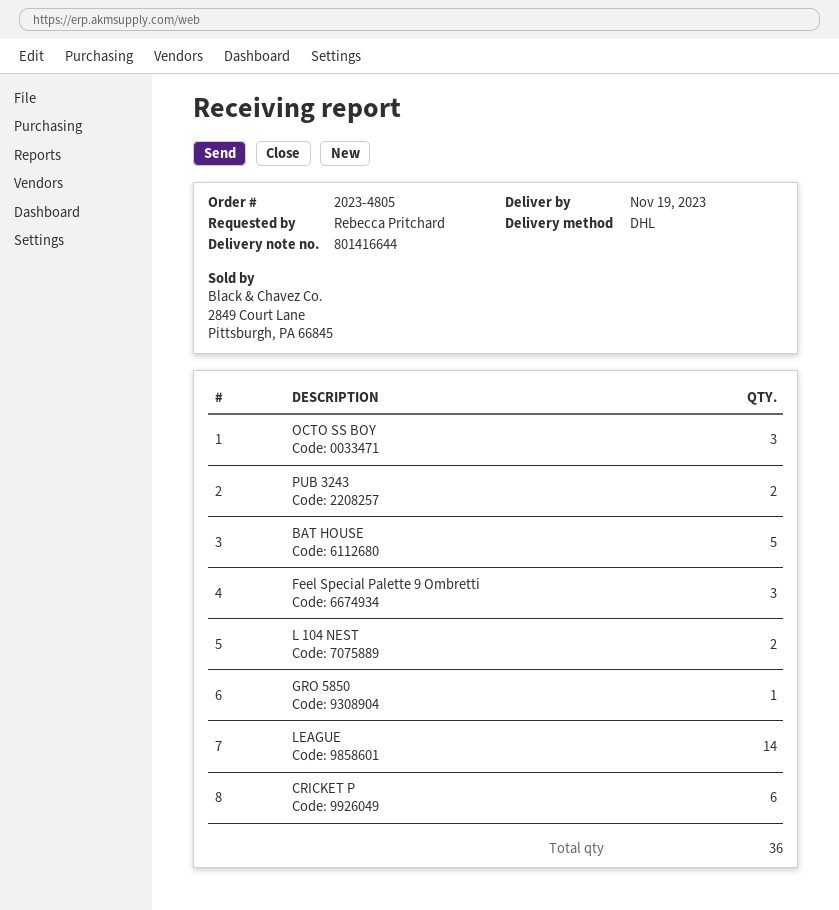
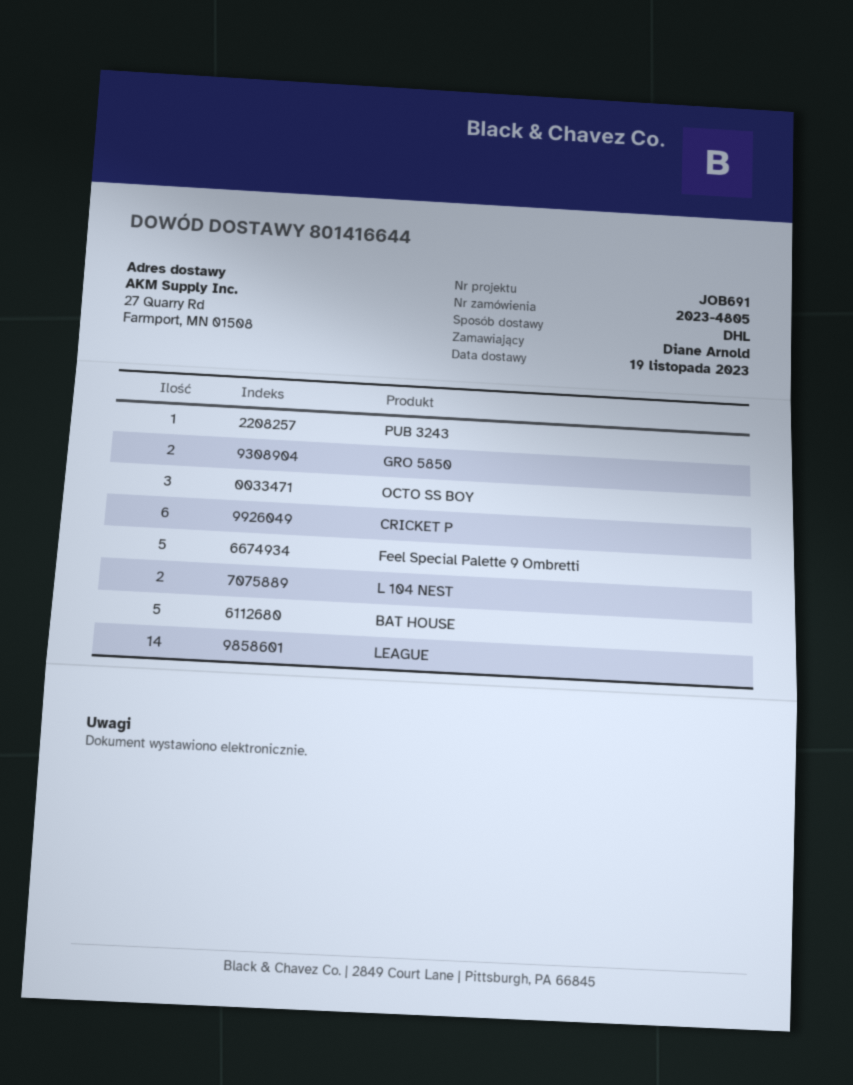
ordered by: Rebecca Pritchard -> Diane Arnold
PUB 3243: 2 -> 1
Feel Special Palette 9 Ombretti: 3 -> 5
GRO 5850: 1 -> 2

